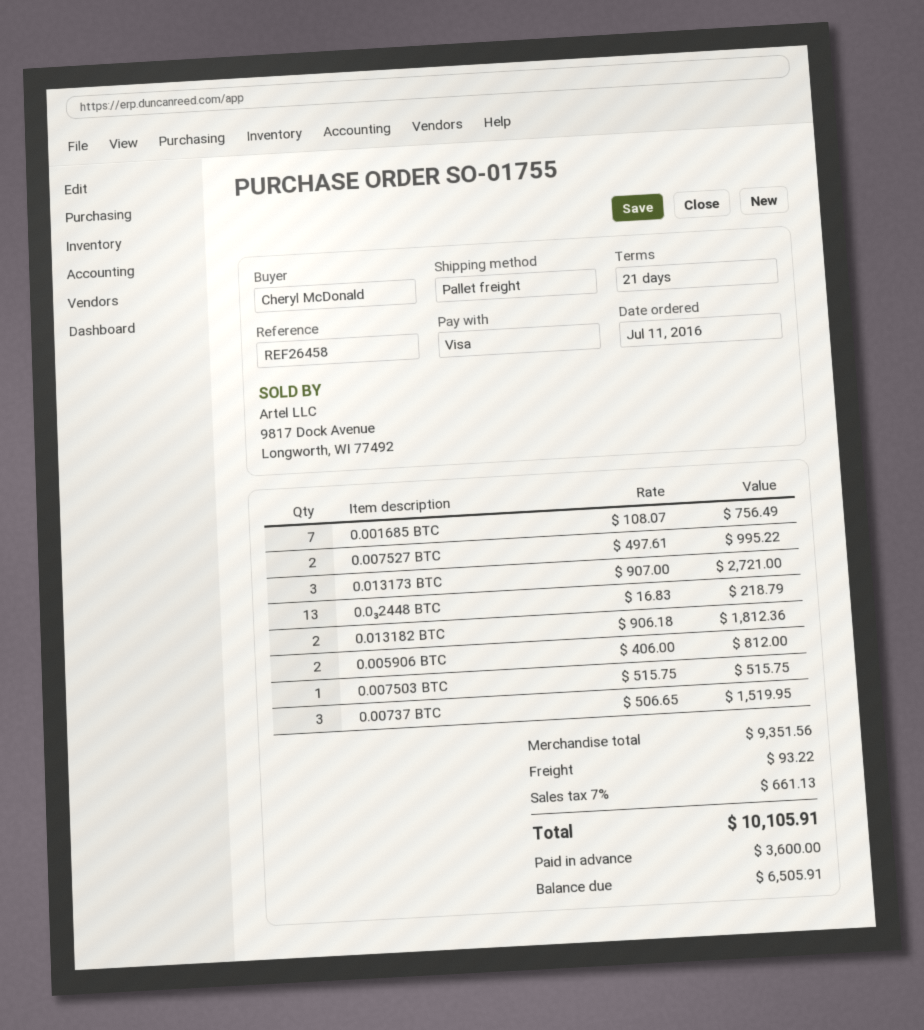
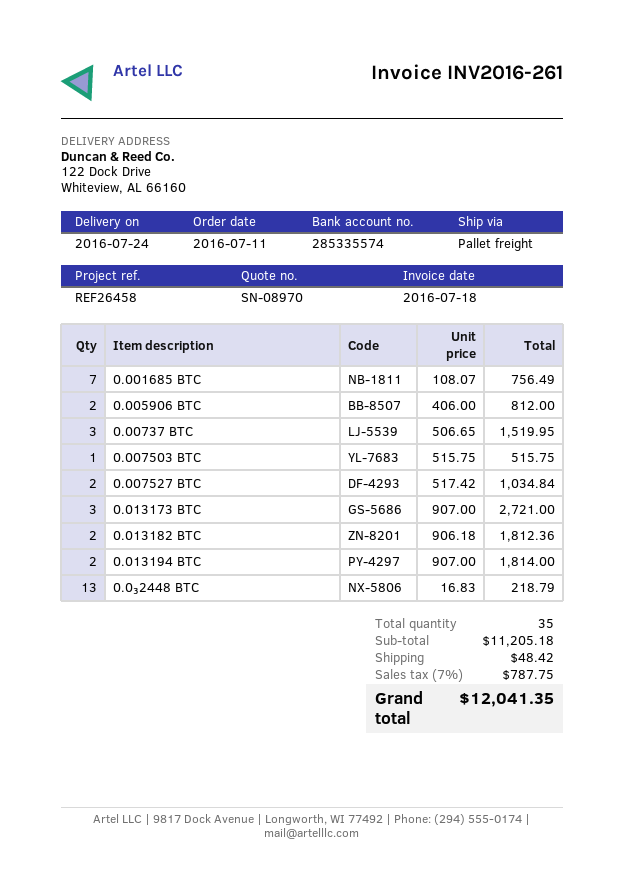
0.007527 BTC: 2 x 497.61 = 995.22 -> 2 x 517.42 = 1034.84
0.013194 BTC: none -> 2 x 907.00 = 1814.00
subtotal: 9351.56 -> 11205.18
shipping: 93.22 -> 48.42
tax: 7% = 661.13 -> 7% = 787.75
total: 10105.91 -> 12041.35

